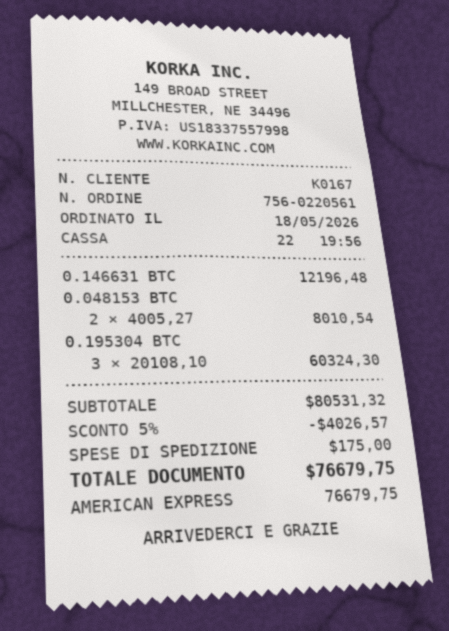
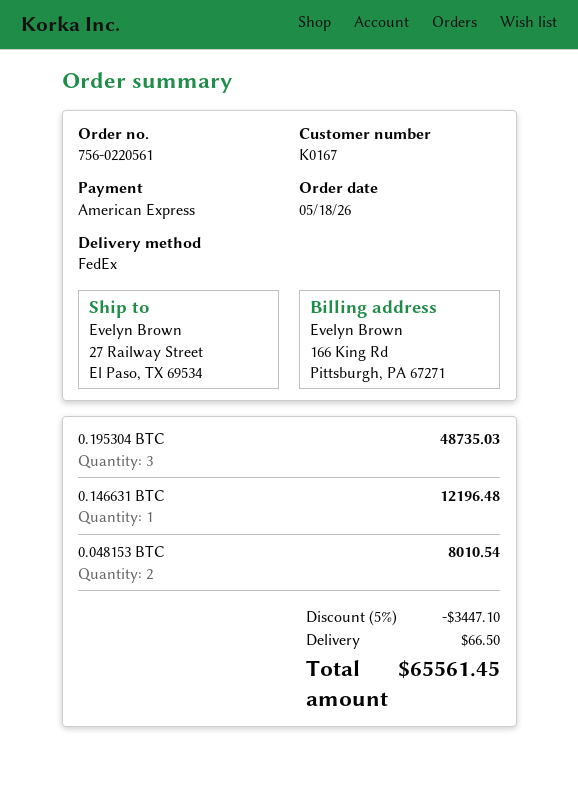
0.195304 BTC: 3 for 60324.30 -> 3 for 48735.03
discount: 5% = 4026.57 -> 5% = 3447.10
shipping: 175.00 -> 66.50
total: 76679.75 -> 65561.45

